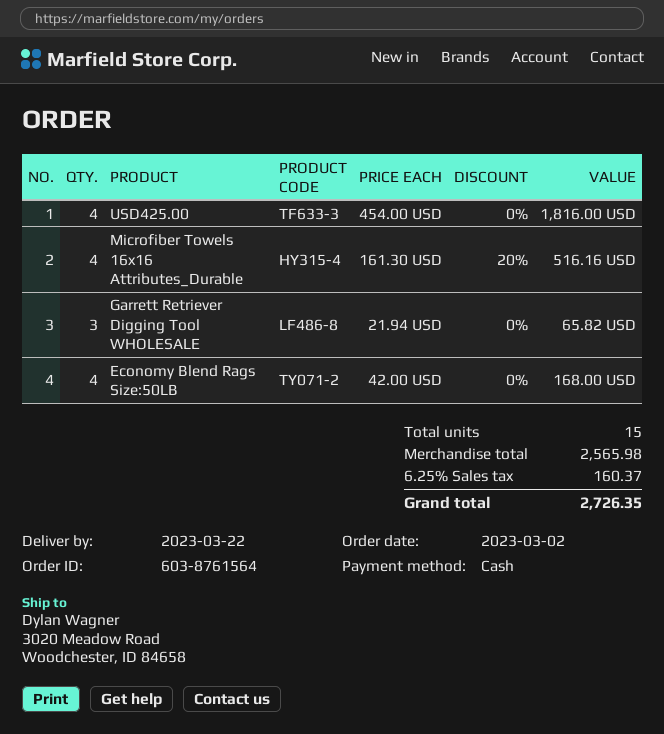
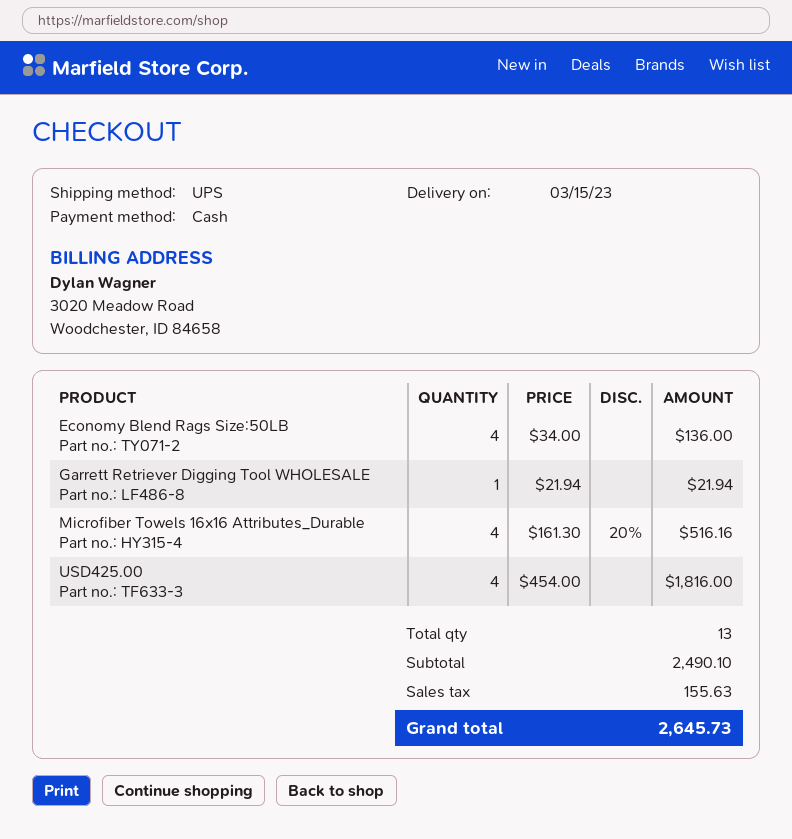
delivery date: 2023-03-22 -> 2023-03-15
Garrett Retriever Digging Tool WHOLESALE: 3 x 21.94 = 65.82 -> 1 x 21.94 = 21.94
Economy Blend Rags Size:50LB: 4 x 42.00 = 168.00 -> 4 x 34.00 = 136.00
total quantity: 15 -> 13
subtotal: 2565.98 -> 2490.10
tax: 160.37 -> 155.63
total: 2726.35 -> 2645.73

